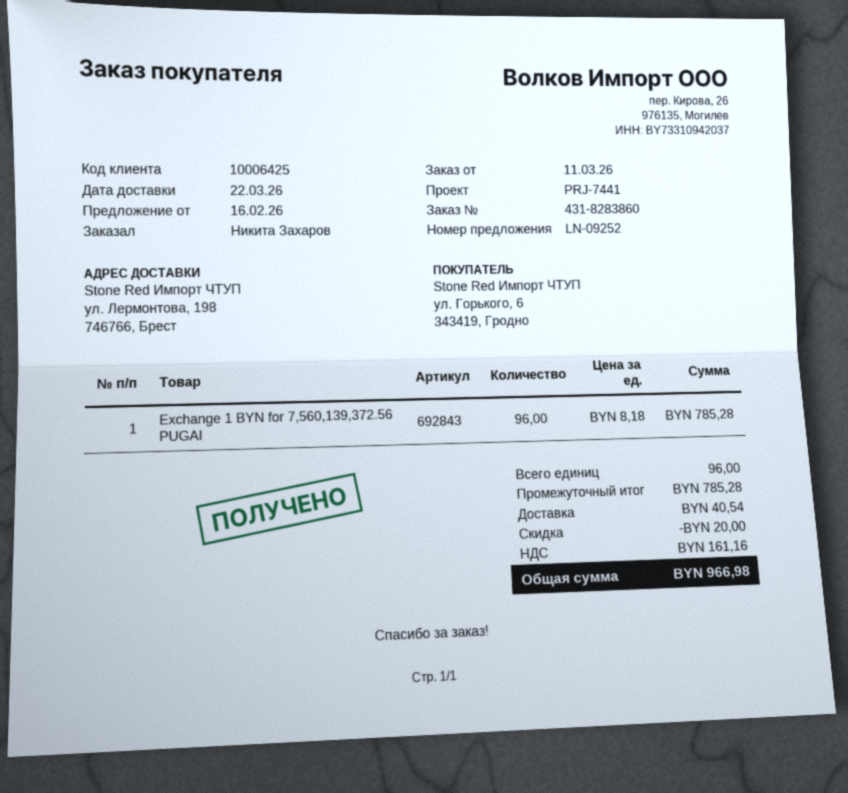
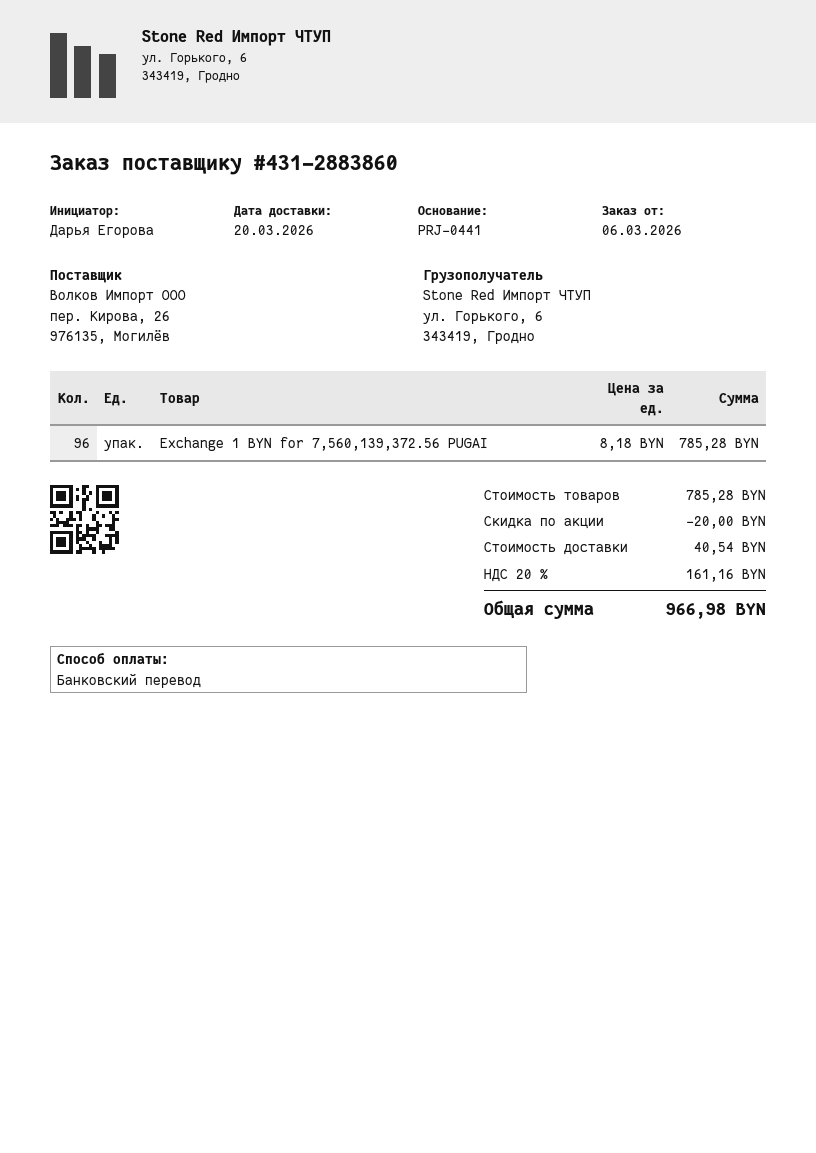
order number: 431-8283860 -> 431-2883860
order date: 2026-03-11 -> 2026-03-06
delivery date: 2026-03-22 -> 2026-03-20
reference: PRJ-7441 -> PRJ-0441
ordered by: Никита Захаров -> Дарья Егорова
ship to: ул. Лермонтова, 198, 746766, Брест -> ул. Горького, 6, 343419, Гродно

